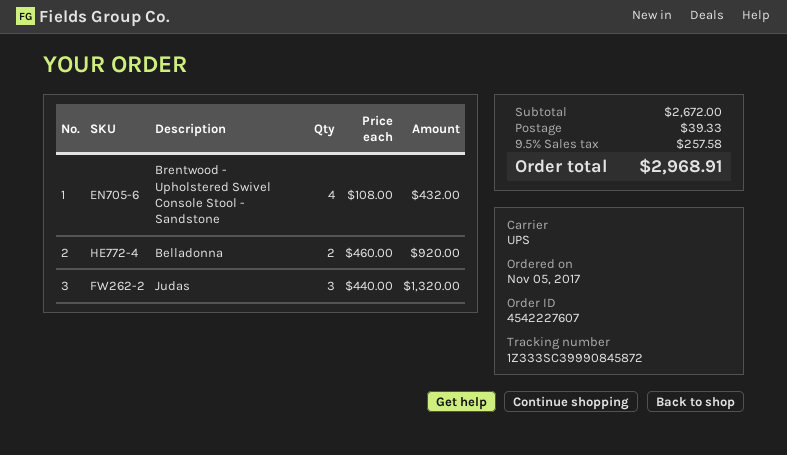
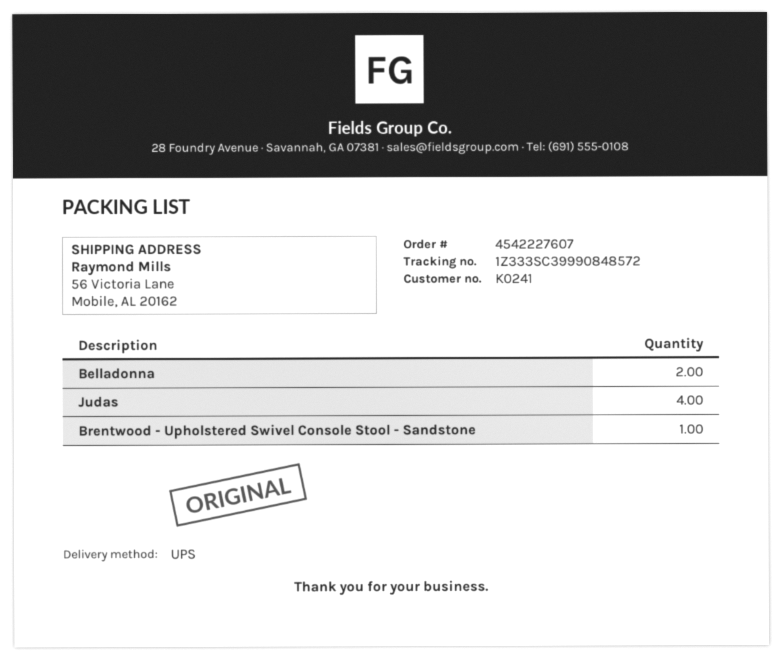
tracking number: 1Z333SC39990845872 -> 1Z333SC39990848572
Brentwood - Upholstered Swivel Console Stool - Sandstone: 4 -> 1
Judas: 3 -> 4

